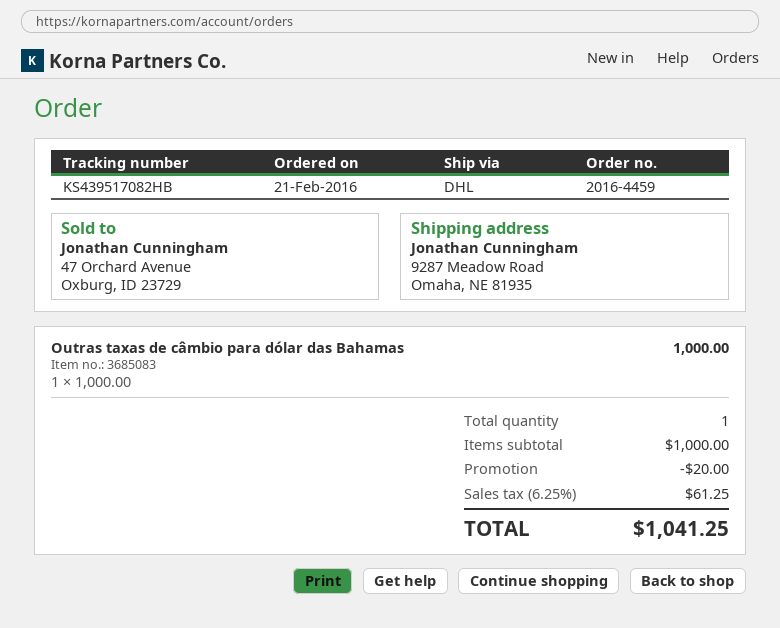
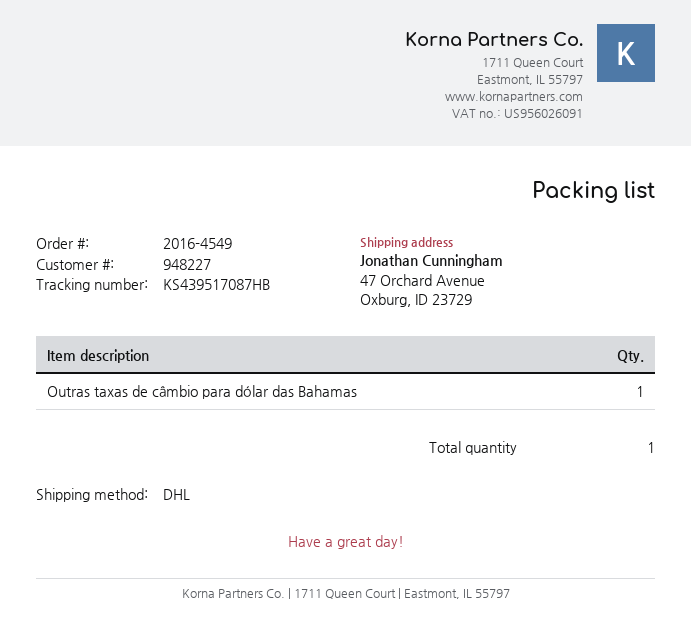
order number: 2016-4459 -> 2016-4549
tracking number: KS439517082HB -> KS439517087HB
ship to: 9287 Meadow Road, Omaha, NE 81935 -> 47 Orchard Avenue, Oxburg, ID 23729

